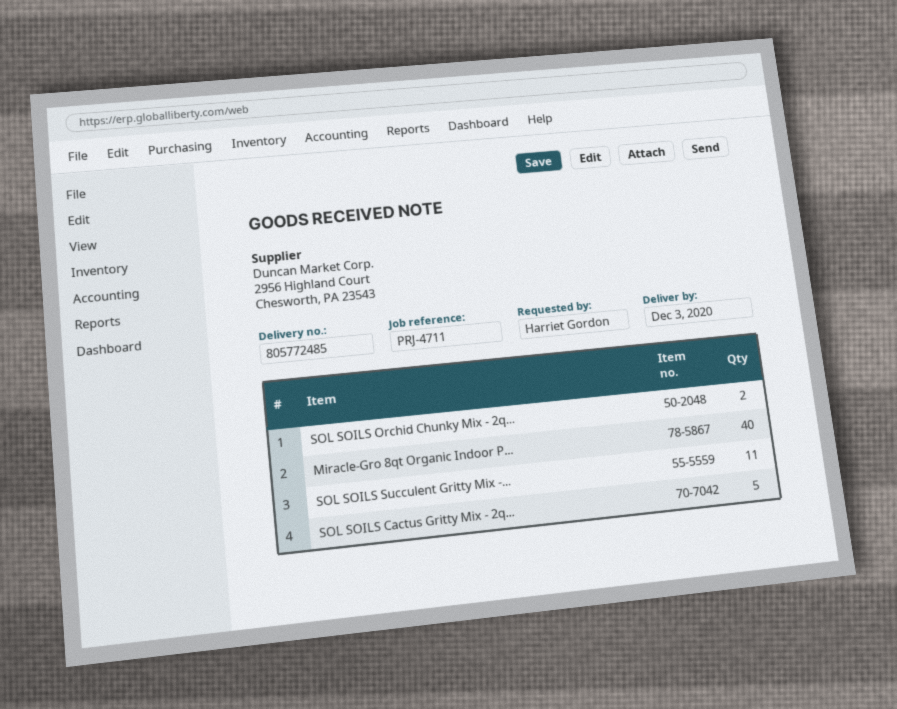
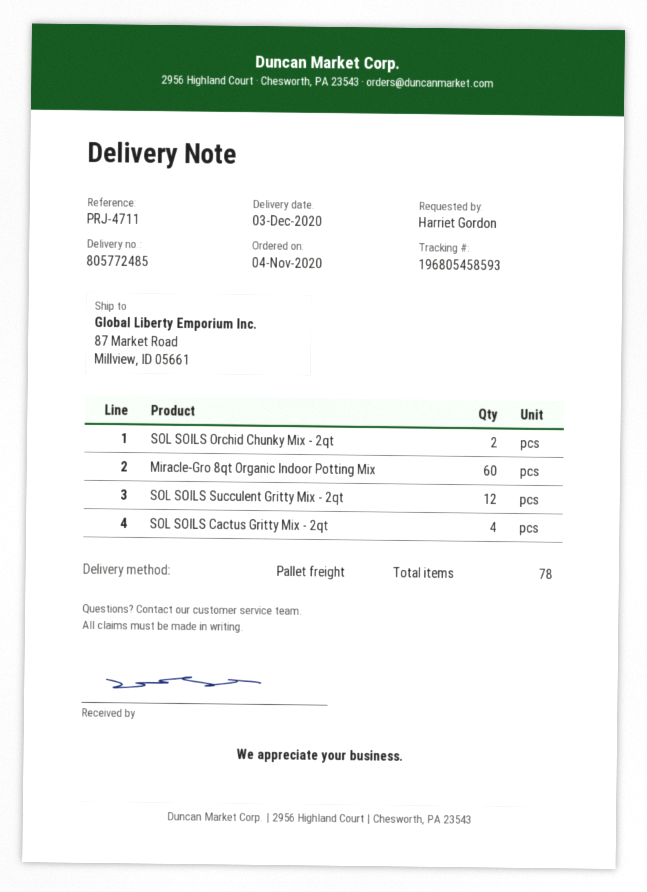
Miracle-Gro 8qt Organic Indoor P...: 40 -> 60
SOL SOILS Succulent Gritty Mix -...: 11 -> 12
SOL SOILS Cactus Gritty Mix - 2q...: 5 -> 4

